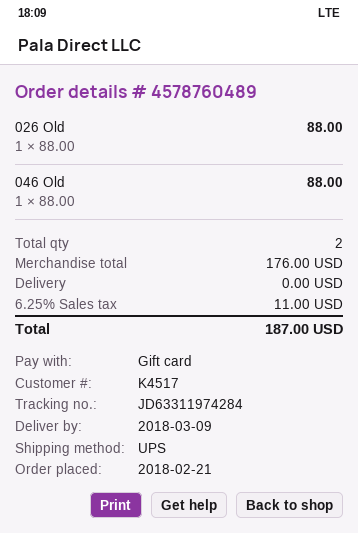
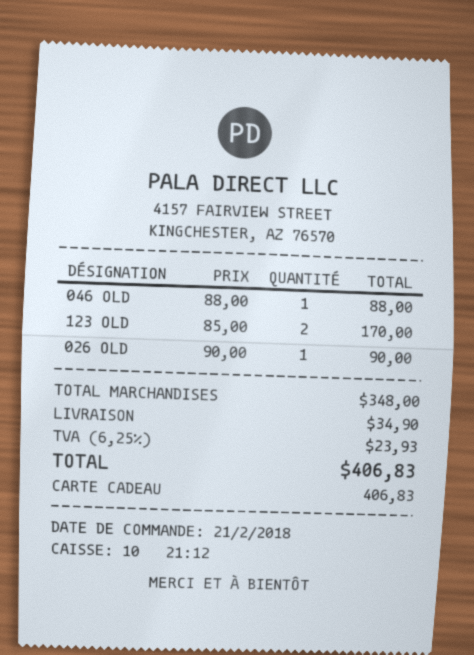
026 Old: 1 x 88.00 = 88.00 -> 1 x 90.00 = 90.00
123 OLD: none -> 2 x 85.00 = 170.00
subtotal: 176.00 -> 348.00
shipping: 0.00 -> 34.90
tax: 6.25% = 11.00 -> 6.25% = 23.93
total: 187.00 -> 406.83

